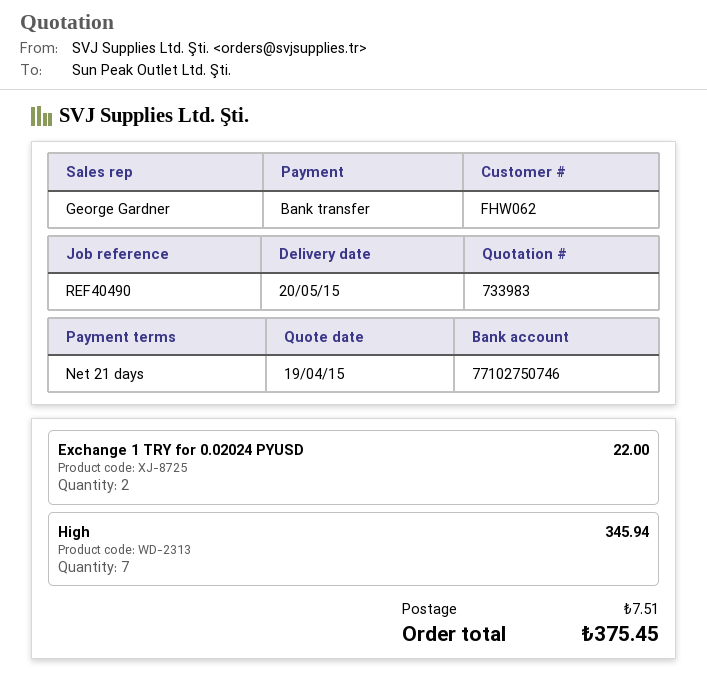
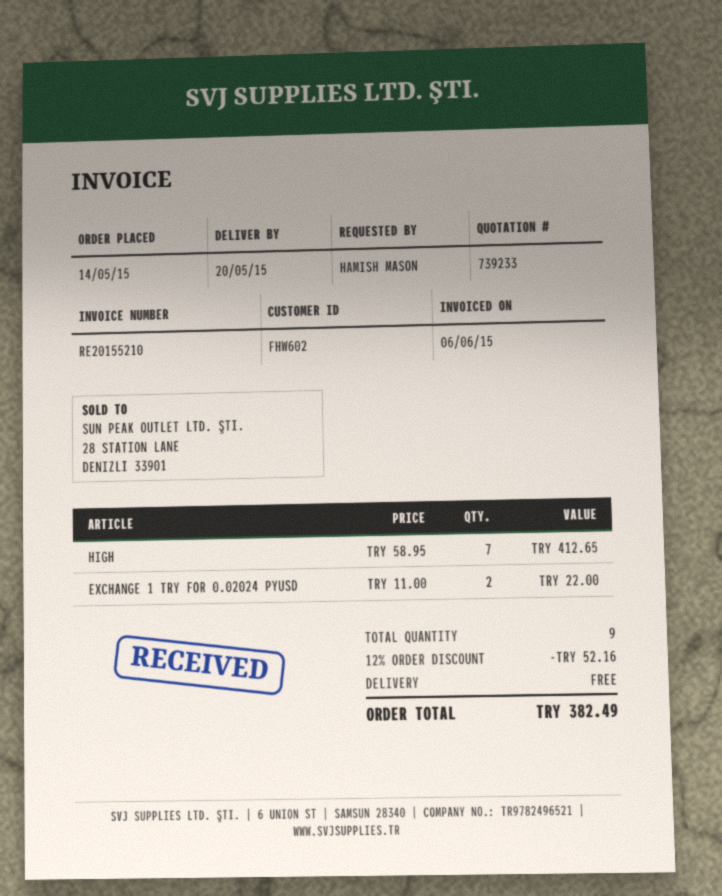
quote number: 733983 -> 739233
customer number: FHW062 -> FHW602
High: 7 for 345.94 -> 7 for 412.65
discount: none -> 12% = 52.16
shipping: 7.51 -> 0.00
total: 375.45 -> 382.49

